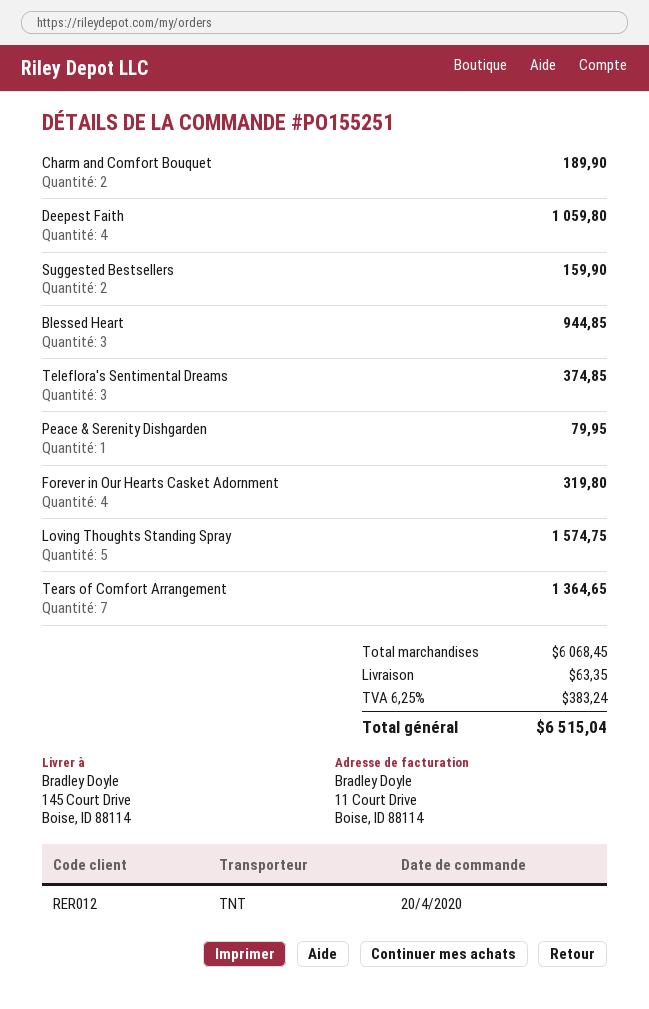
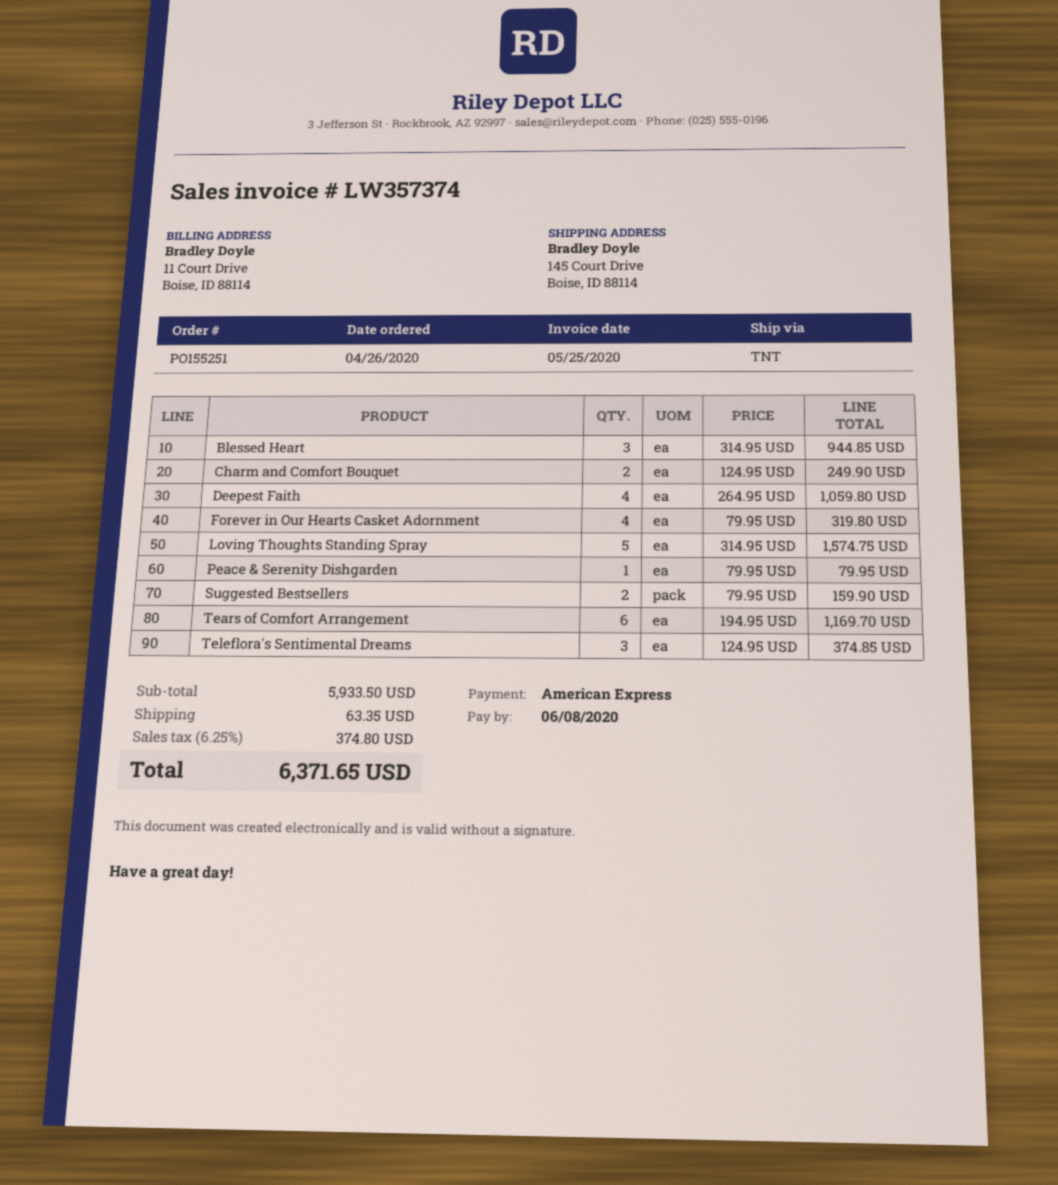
order date: 2020-04-20 -> 2020-04-26
Charm and Comfort Bouquet: 2 for 189.90 -> 2 for 249.90
Tears of Comfort Arrangement: 7 for 1364.65 -> 6 for 1169.70
subtotal: 6068.45 -> 5933.50
tax: 6.25% = 383.24 -> 6.25% = 374.80
total: 6515.04 -> 6371.65

